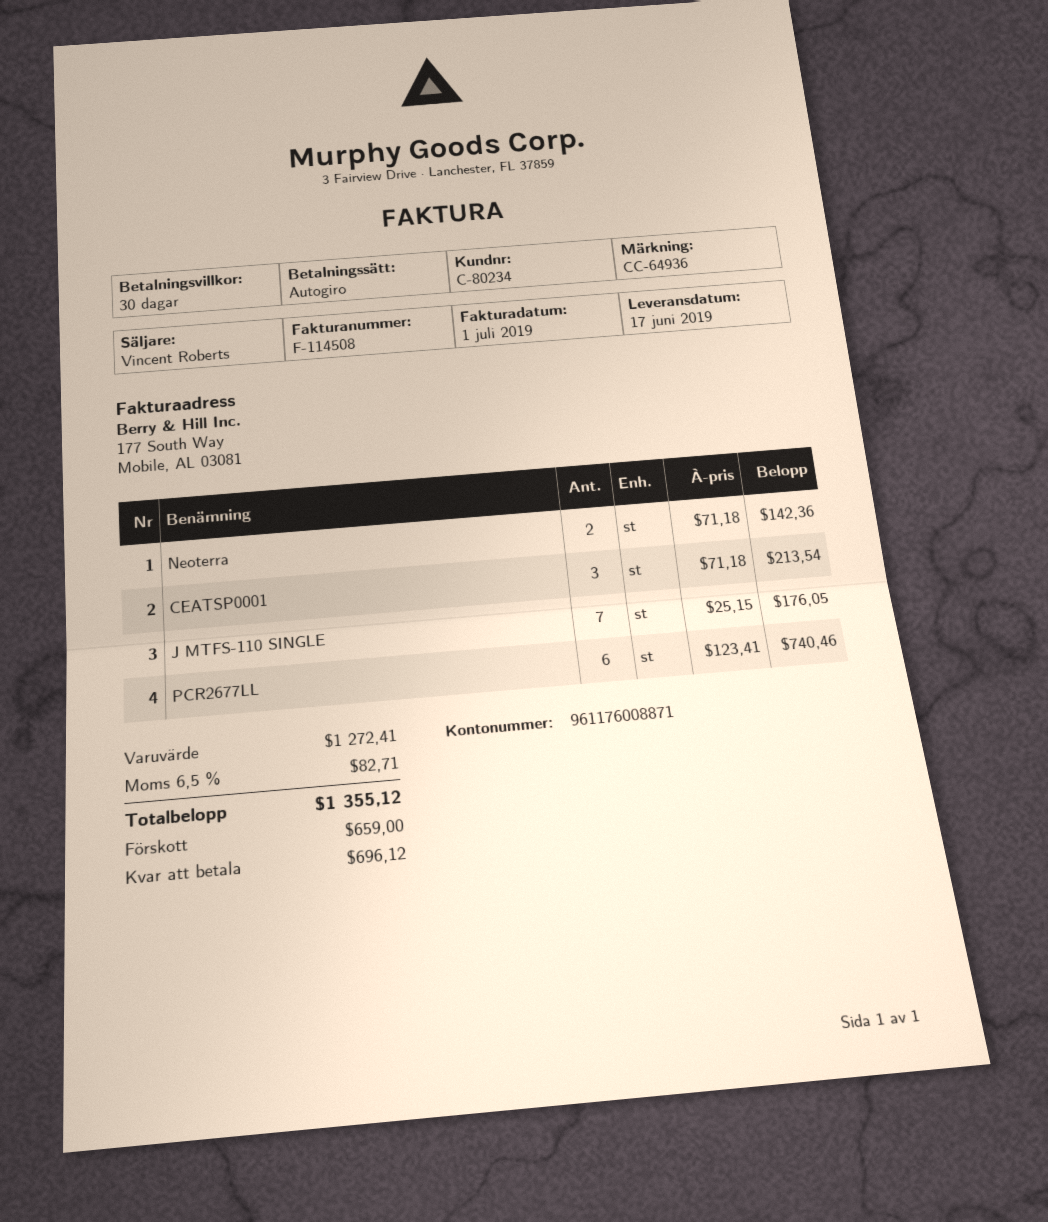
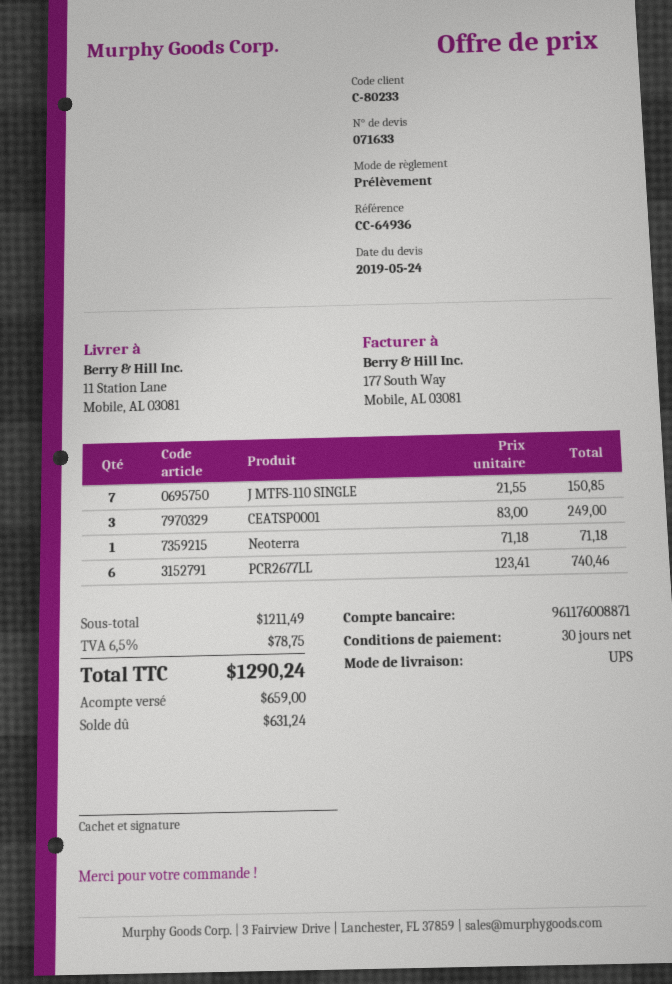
customer number: C-80234 -> C-80233
Neoterra: 2 x 71.18 = 142.36 -> 1 x 71.18 = 71.18
CEATSP0001: 3 x 71.18 = 213.54 -> 3 x 83.00 = 249.00
J MTFS-110 SINGLE: 7 x 25.15 = 176.05 -> 7 x 21.55 = 150.85
subtotal: 1272.41 -> 1211.49
tax: 6.5% = 82.71 -> 6.5% = 78.75
total: 1355.12 -> 1290.24
balance: 696.12 -> 631.24

